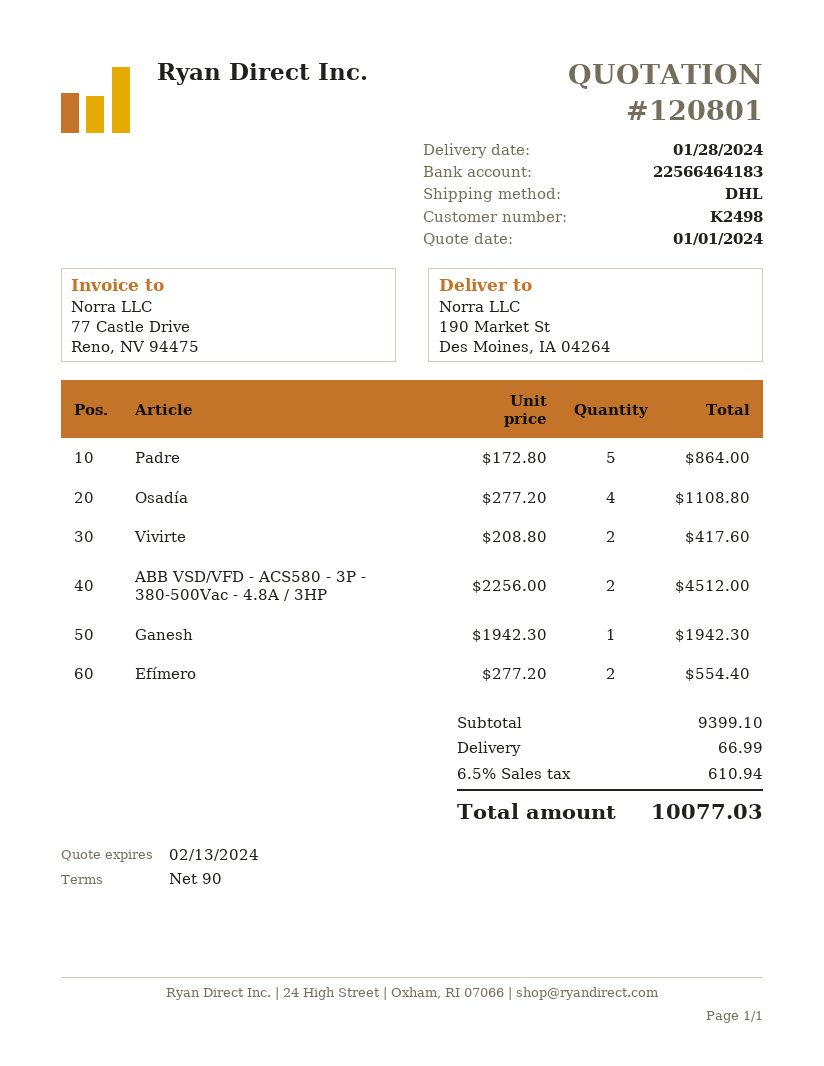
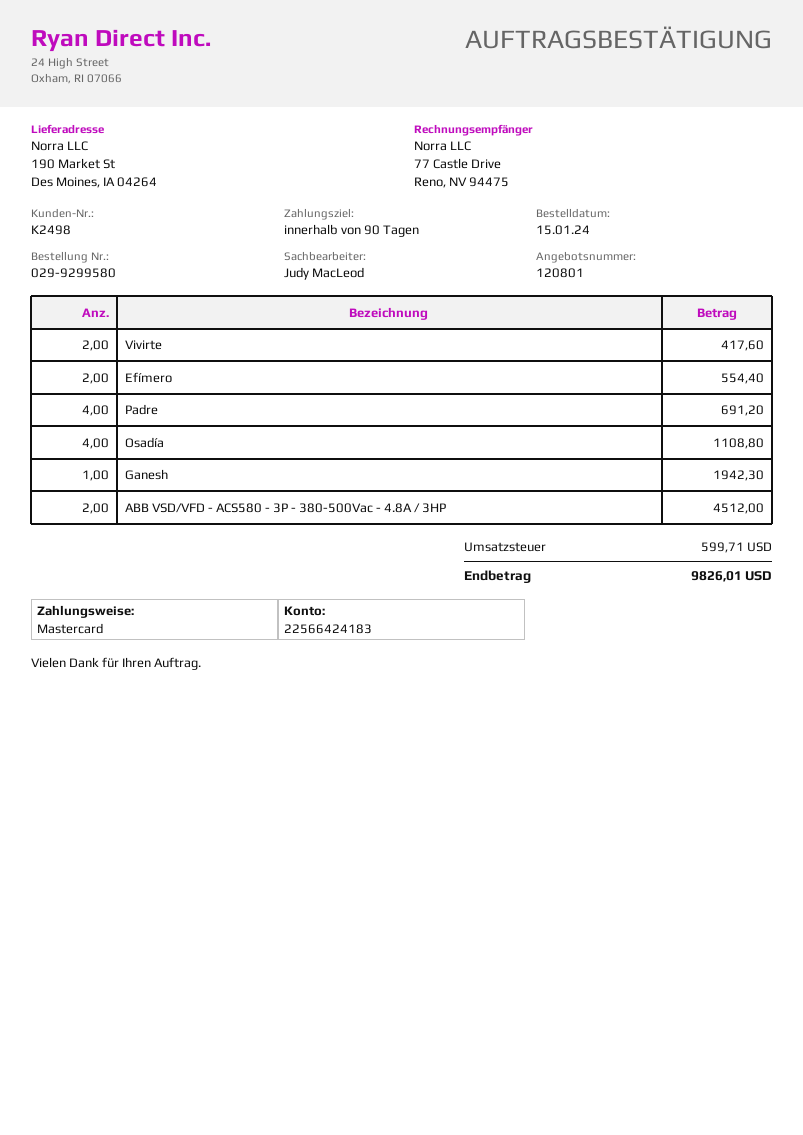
bank account: 22566464183 -> 22566424183
Padre: 5 for 864.00 -> 4 for 691.20
shipping: 66.99 -> none
tax: 610.94 -> 599.71
total: 10077.03 -> 9826.01

